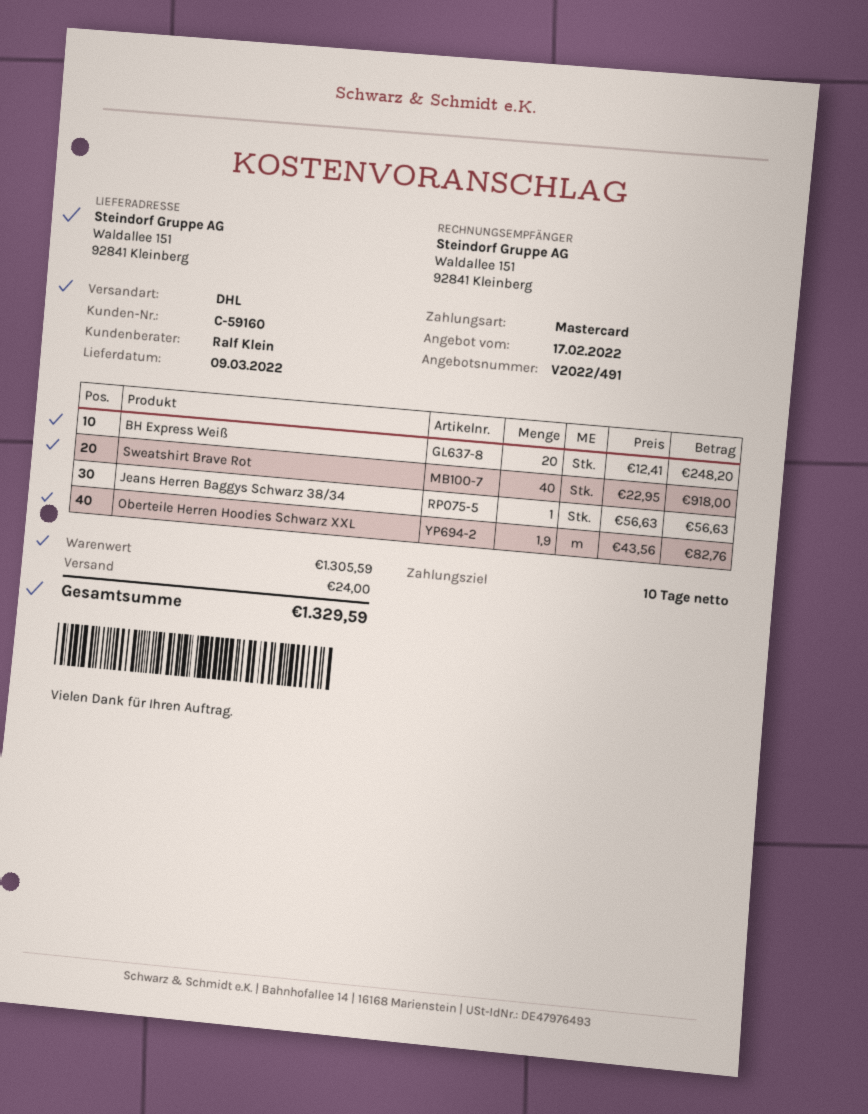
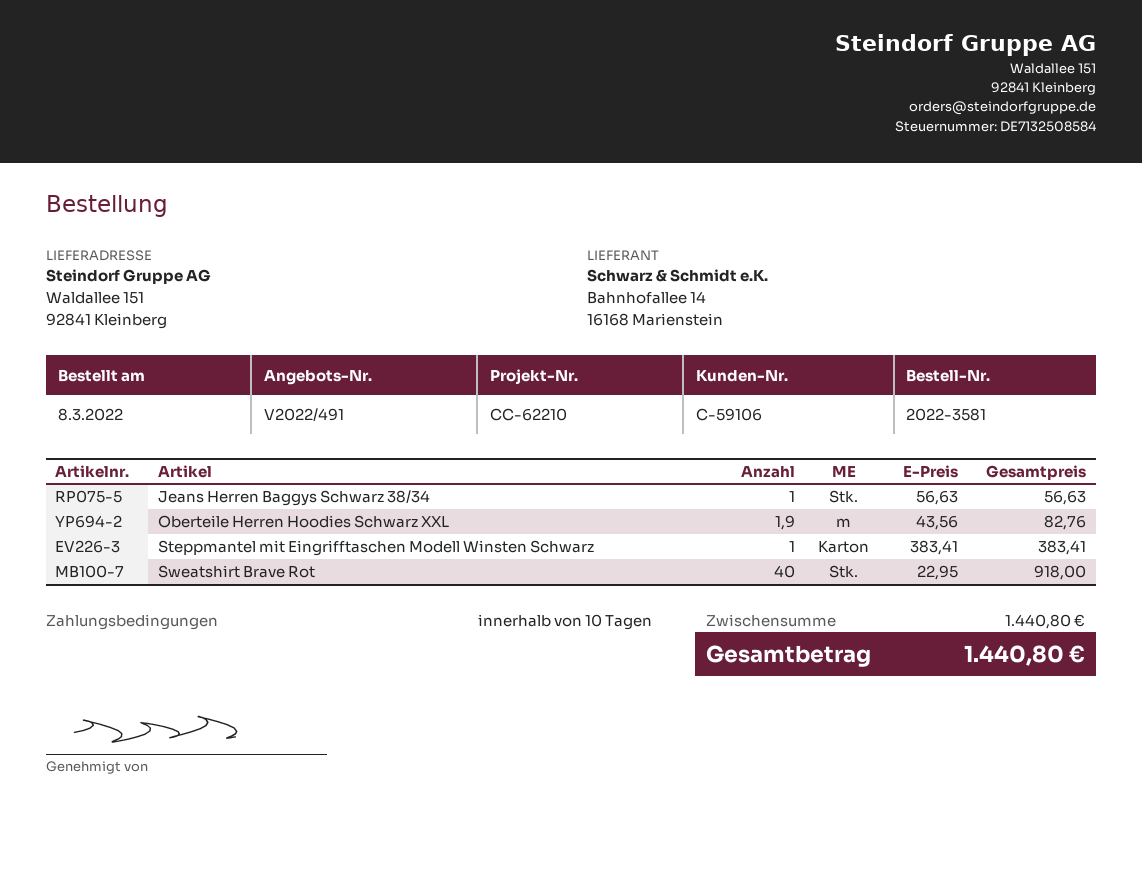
customer number: C-59160 -> C-59106
BH Express Weiß: 20 x 12.41 = 248.20 -> none
Steppmantel mit Eingrifftaschen Modell Winsten Schwarz: none -> 1 x 383.41 = 383.41
subtotal: 1305.59 -> 1440.80
shipping: 24.00 -> none
total: 1329.59 -> 1440.80

